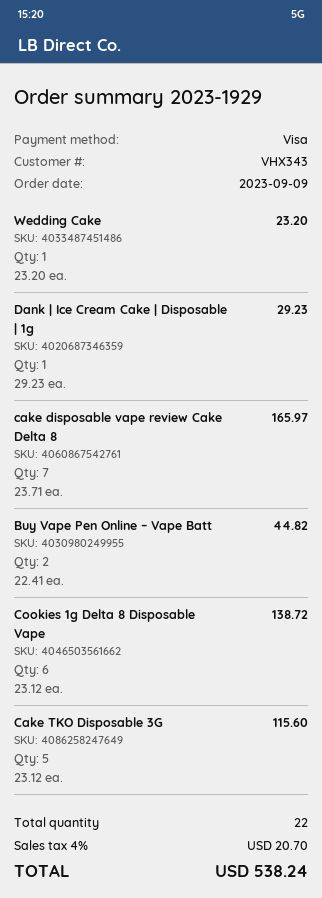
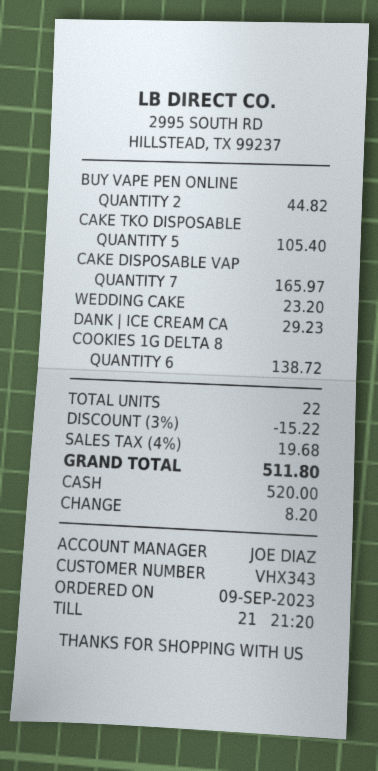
payment method: Visa -> cash
Cake TKO Disposable 3G: 5 for 115.60 -> 5 for 105.40
discount: none -> 3% = 15.22
tax: 4% = 20.70 -> 4% = 19.68
total: 538.24 -> 511.80

